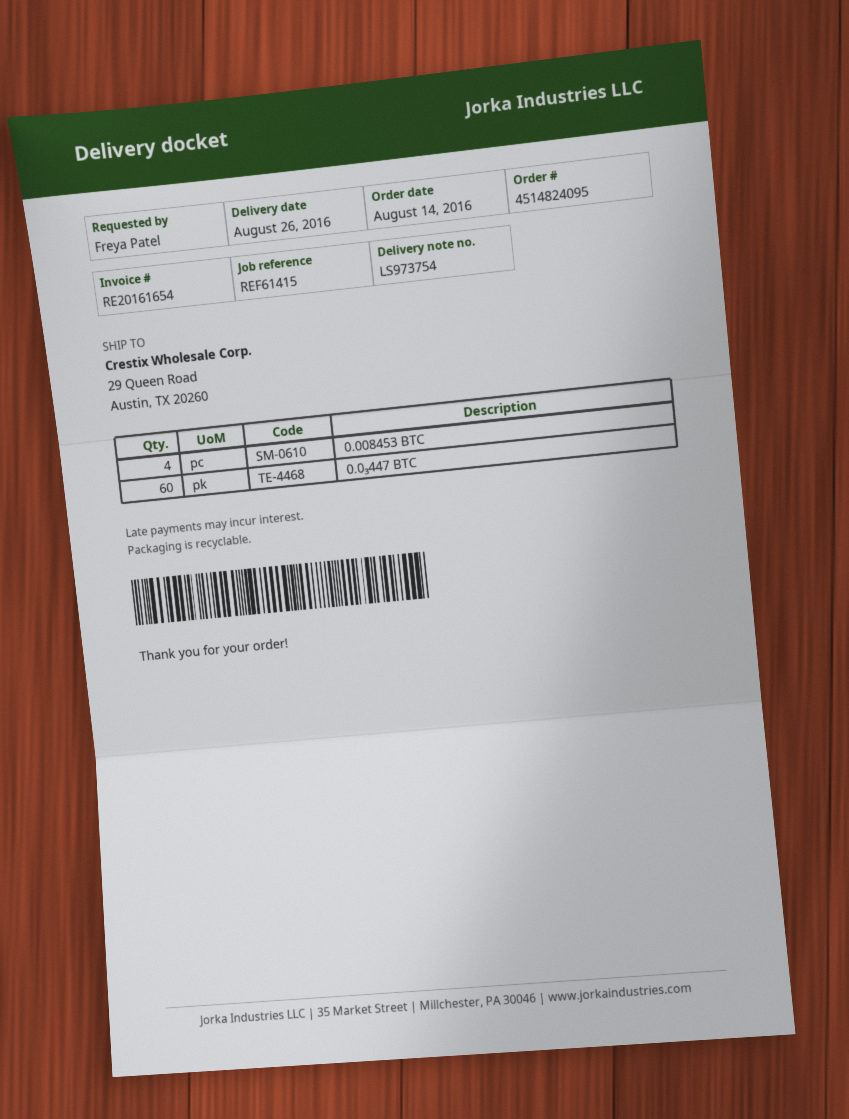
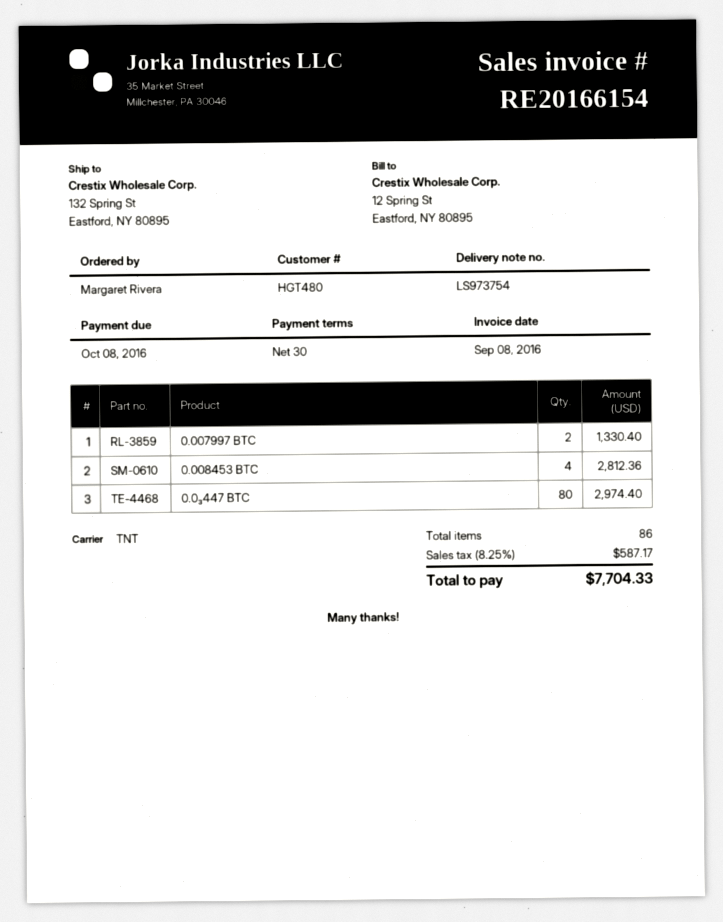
invoice number: RE20161654 -> RE20166154
ordered by: Freya Patel -> Margaret Rivera
ship to: 29 Queen Road, Austin, TX 20260 -> 132 Spring St, Eastford, NY 80895
0.0₃447 BTC: 60 -> 80
0.007997 BTC: none -> 2

